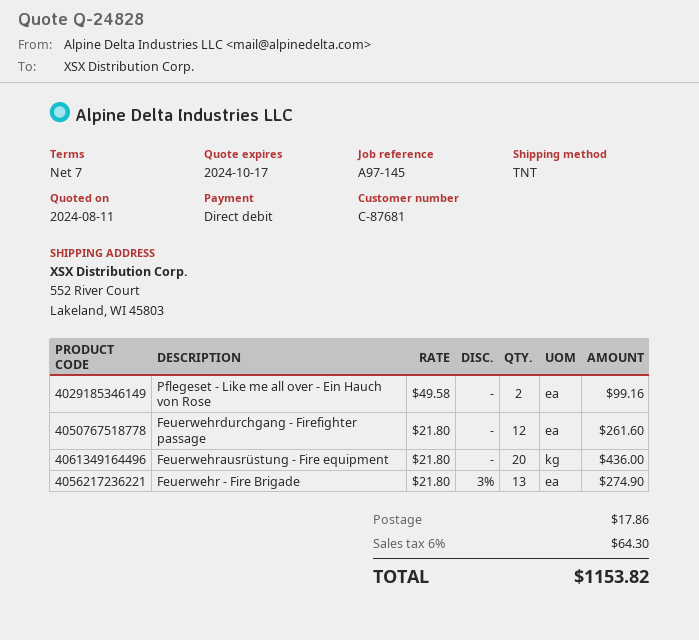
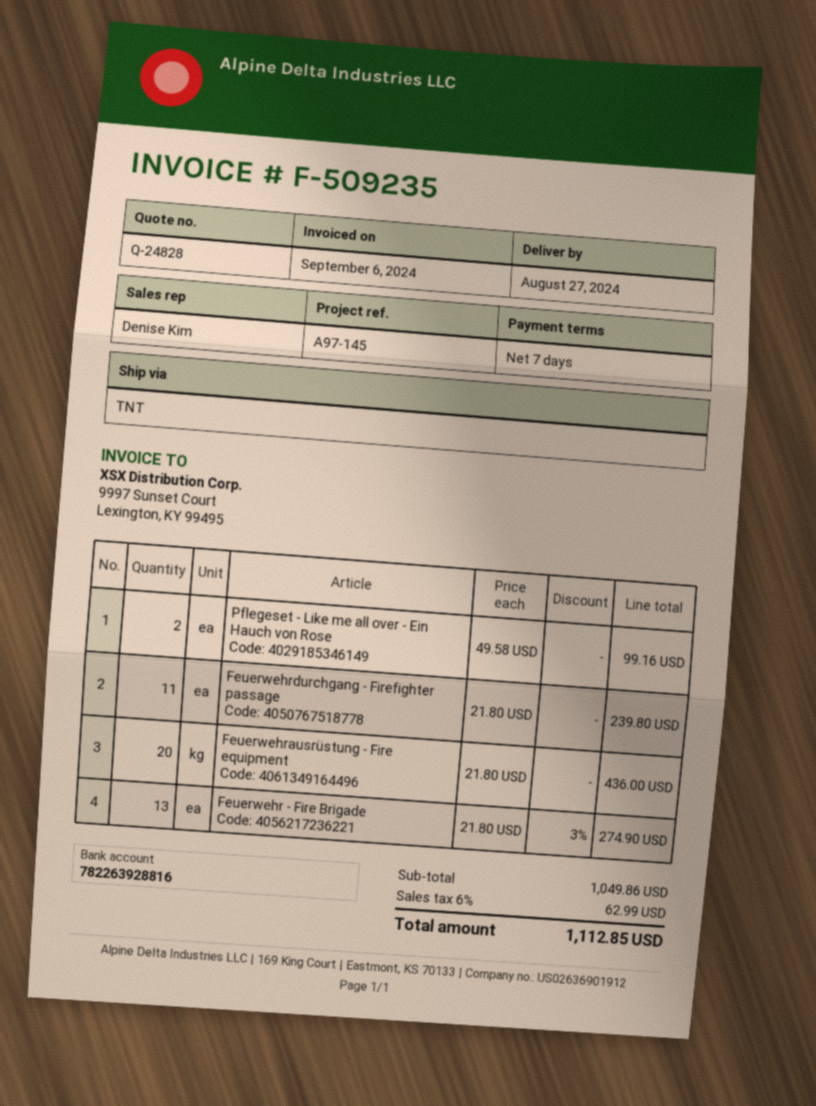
Feuerwehrdurchgang - Firefighter passage: 12 x 21.80 = 261.60 -> 11 x 21.80 = 239.80
shipping: 17.86 -> none
tax: 6% = 64.30 -> 6% = 62.99
total: 1153.82 -> 1112.85

